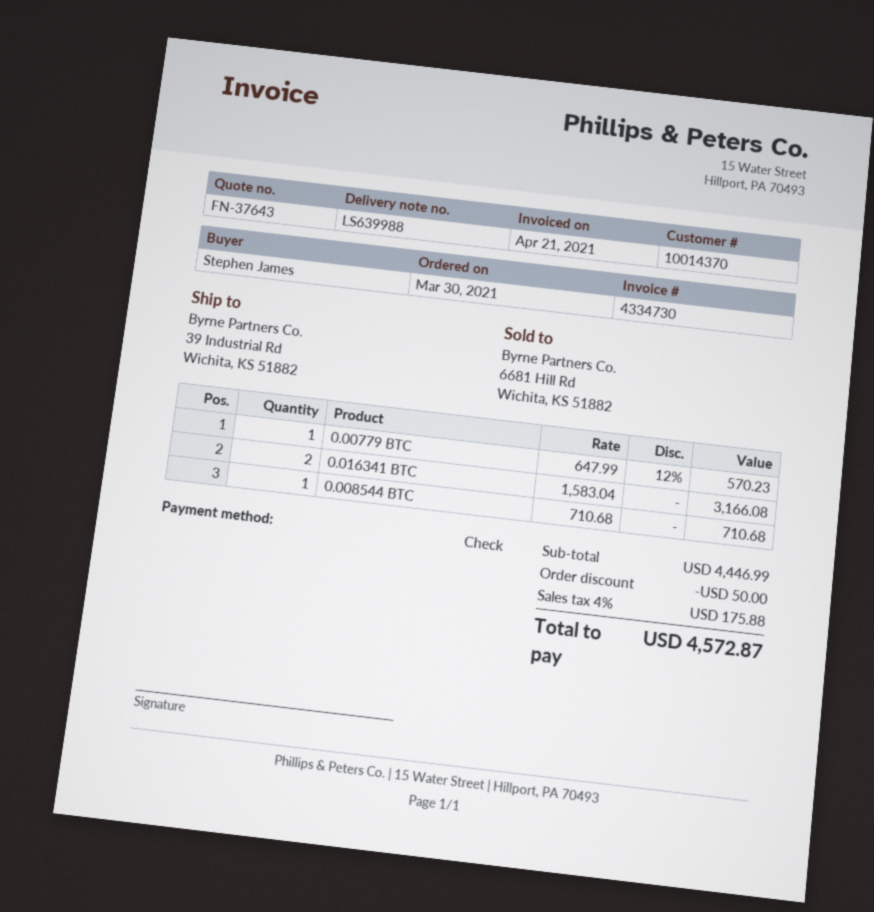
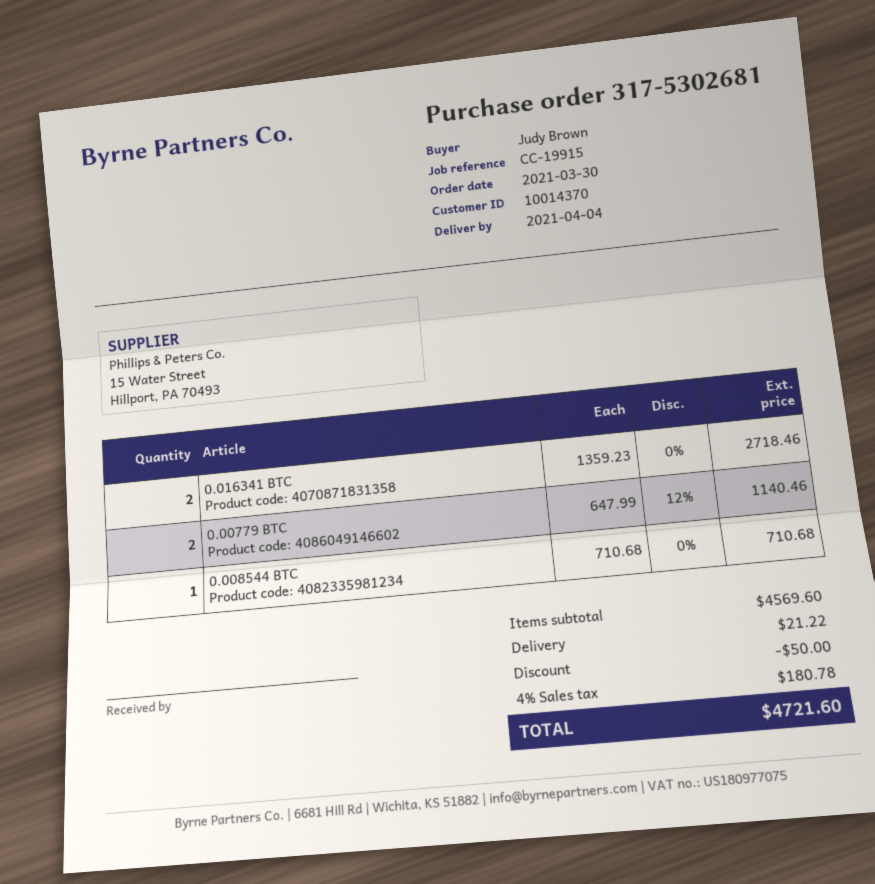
ordered by: Stephen James -> Judy Brown
0.00779 BTC: 1 x 647.99 - 12% = 570.23 -> 2 x 647.99 - 12% = 1140.46
0.016341 BTC: 2 x 1583.04 = 3166.08 -> 2 x 1359.23 = 2718.46
subtotal: 4446.99 -> 4569.60
shipping: none -> 21.22
tax: 4% = 175.88 -> 4% = 180.78
total: 4572.87 -> 4721.60

